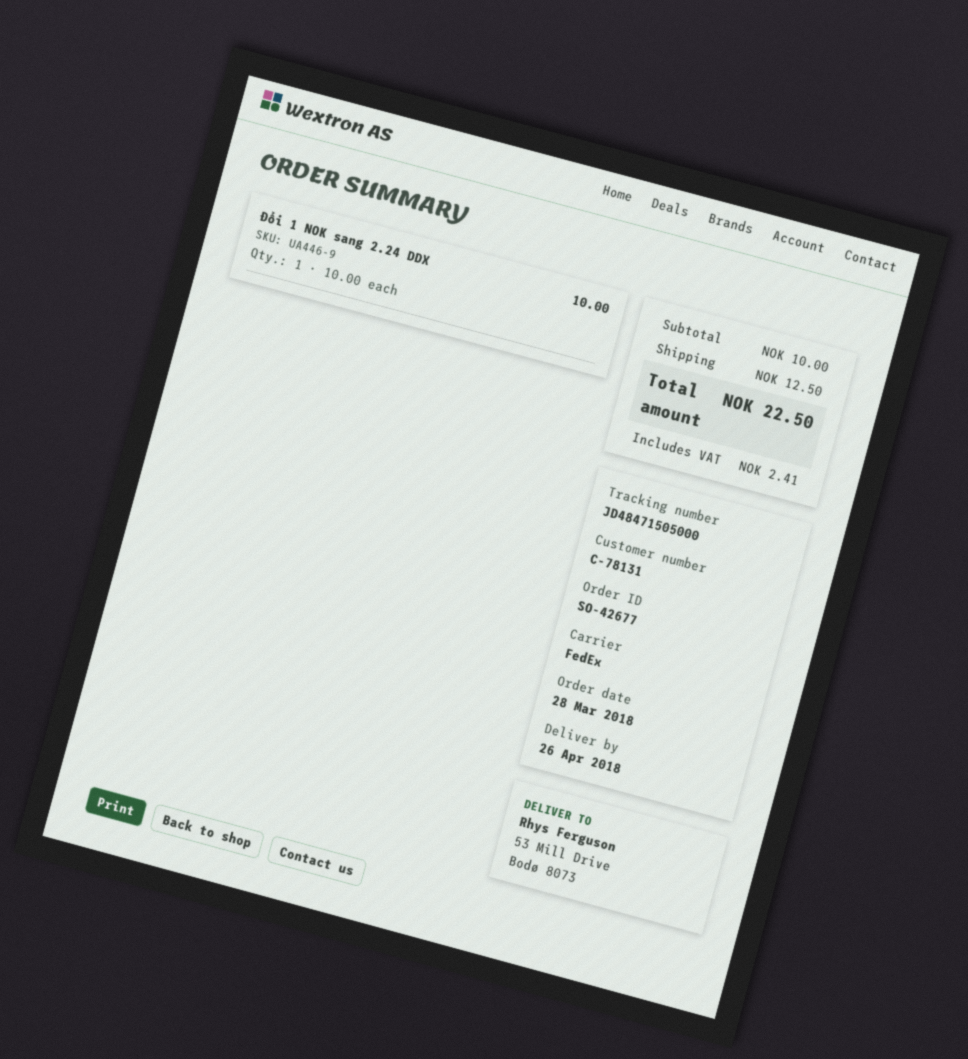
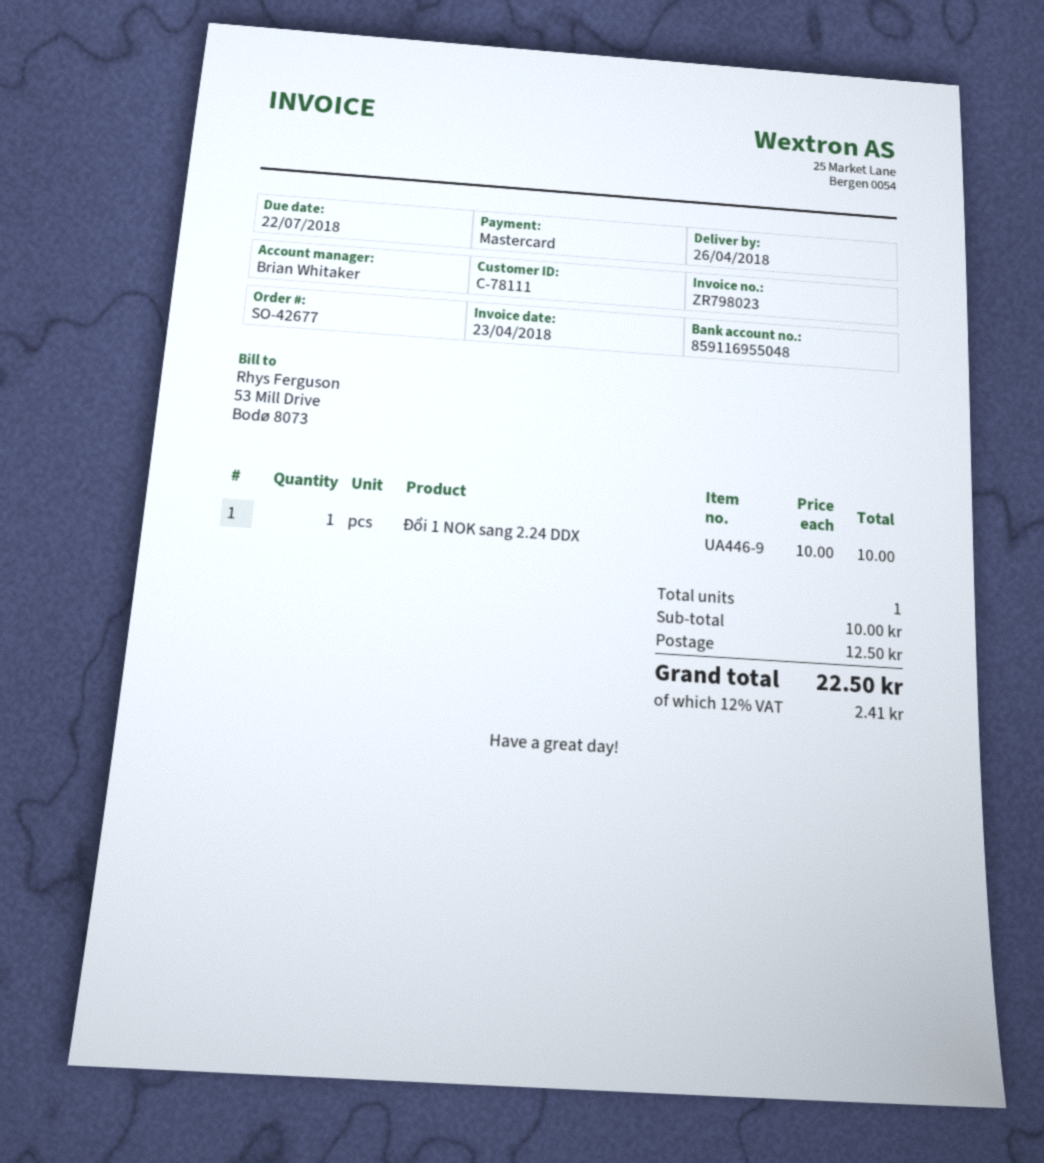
customer number: C-78131 -> C-78111

